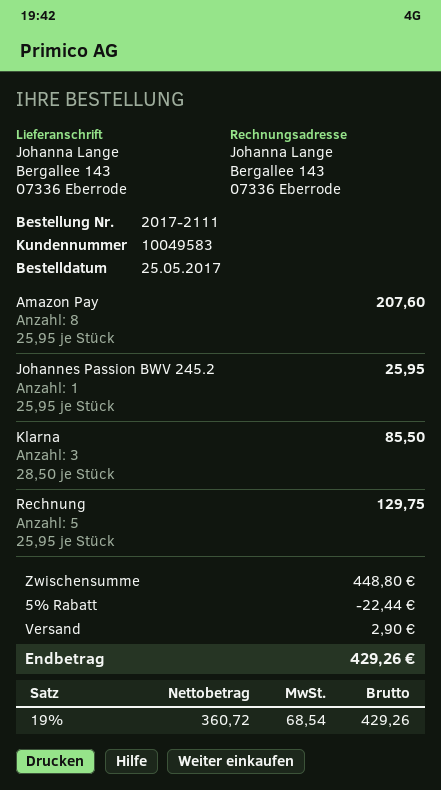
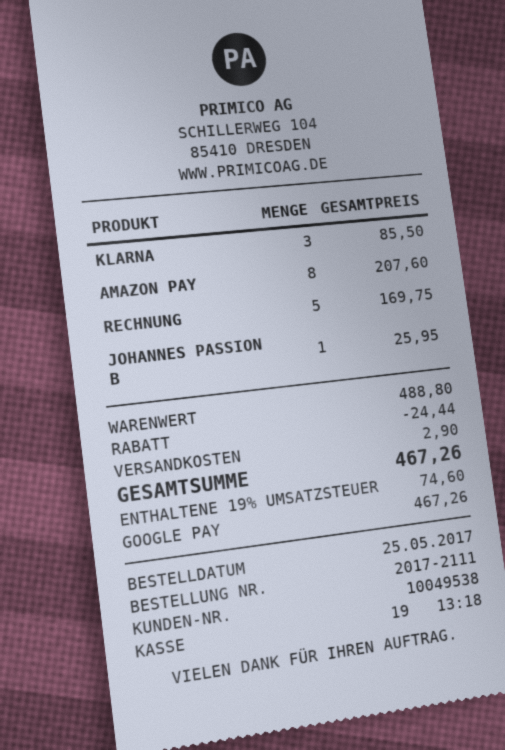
customer number: 10049583 -> 10049538
Rechnung: 5 for 129.75 -> 5 for 169.75
subtotal: 448.80 -> 488.80
discount: 22.44 -> 24.44
tax: 19% = 68.54 -> 19% = 74.60
total: 429.26 -> 467.26

